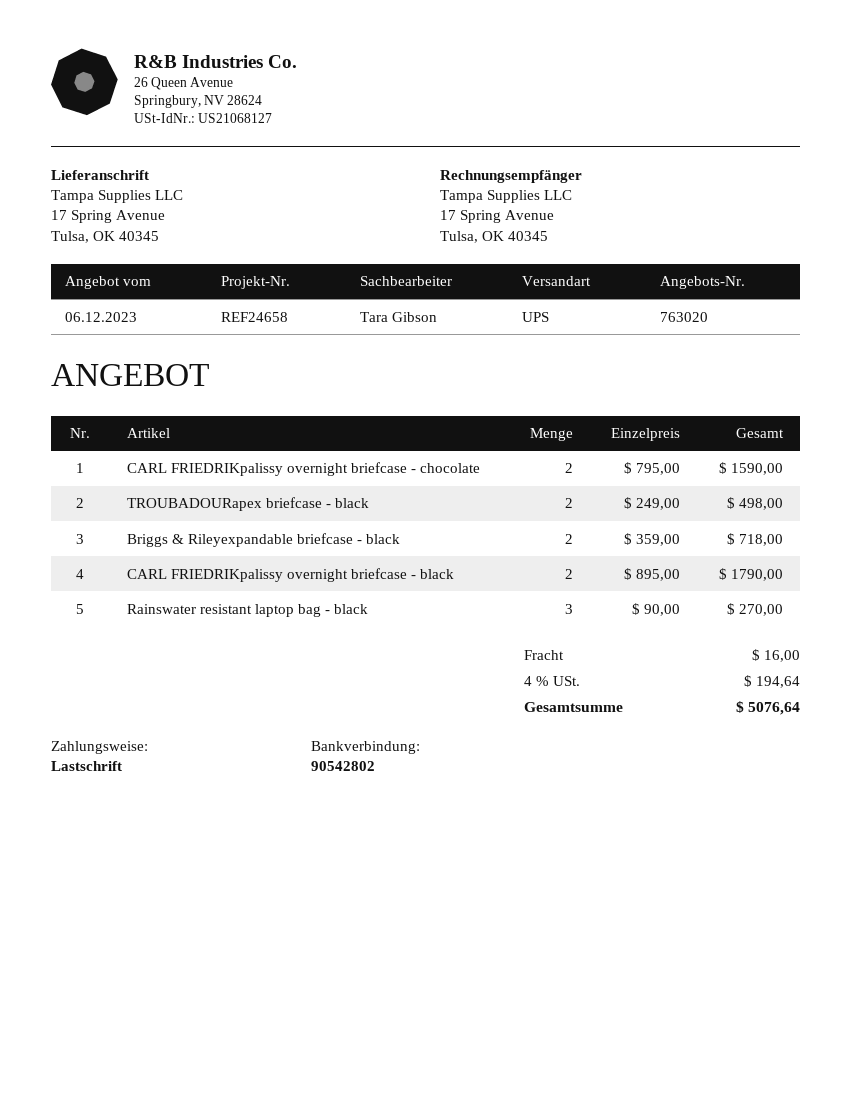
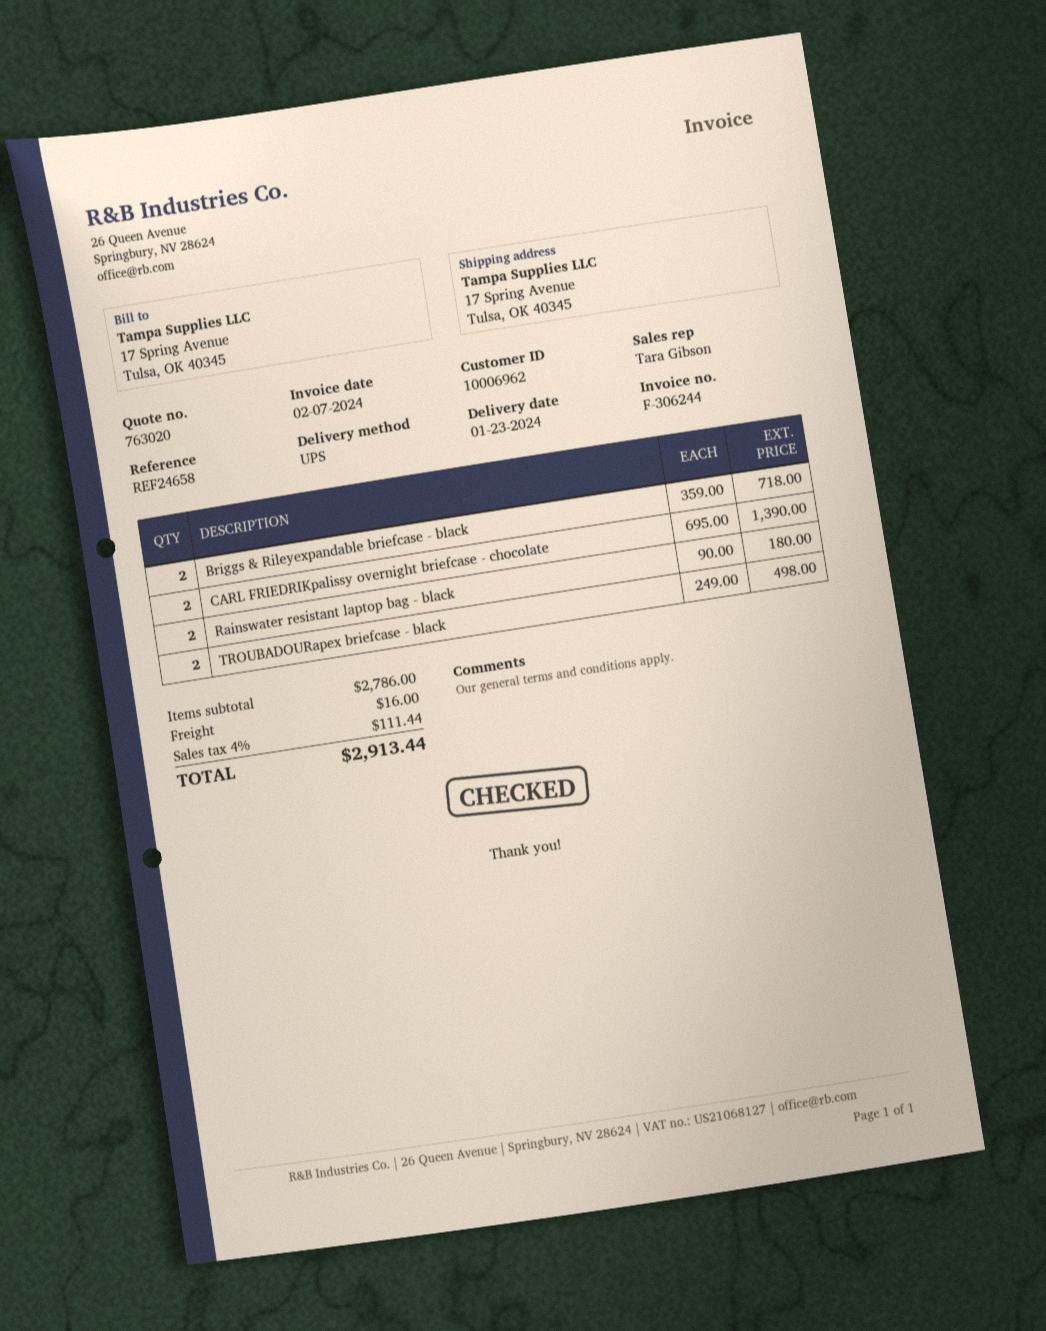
CARL FRIEDRIKpalissy overnight briefcase - chocolate: 2 x 795.00 = 1590.00 -> 2 x 695.00 = 1390.00
CARL FRIEDRIKpalissy overnight briefcase - black: 2 x 895.00 = 1790.00 -> none
Rainswater resistant laptop bag - black: 3 x 90.00 = 270.00 -> 2 x 90.00 = 180.00
tax: 4% = 194.64 -> 4% = 111.44
total: 5076.64 -> 2913.44

